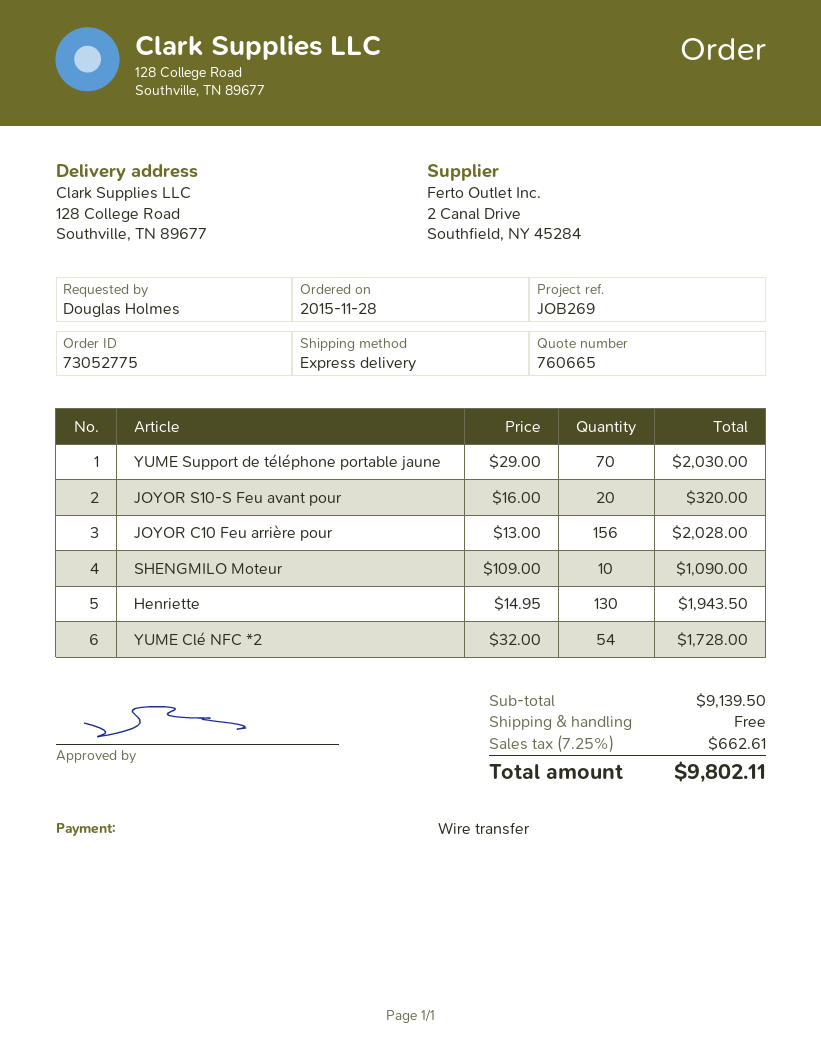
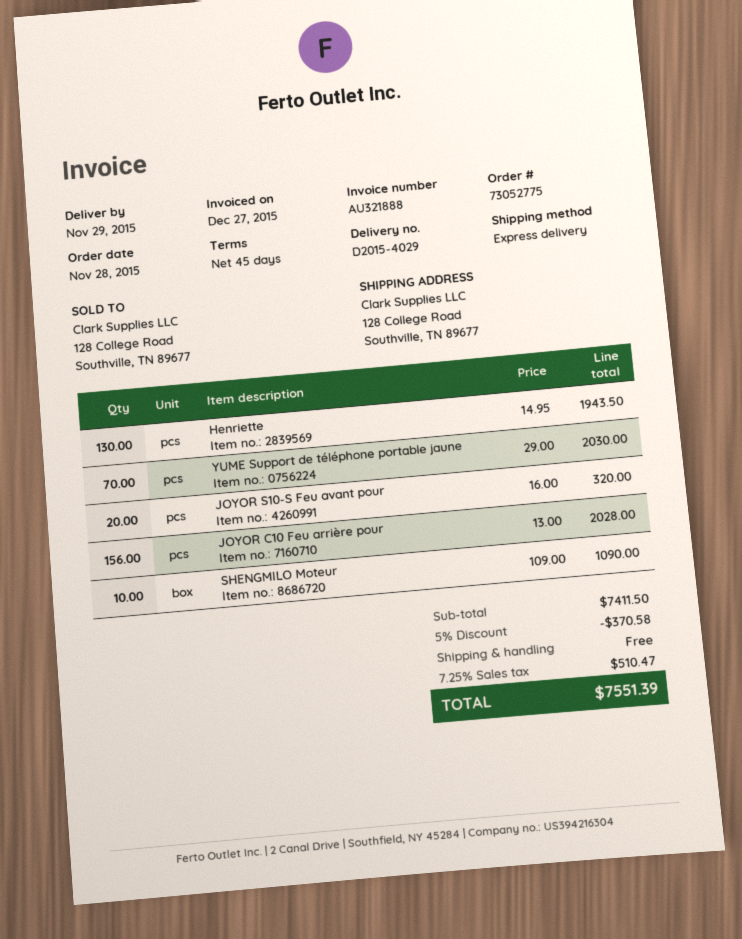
YUME Clé NFC *2: 54 x 32.00 = 1728.00 -> none
subtotal: 9139.50 -> 7411.50
discount: none -> 5% = 370.58
tax: 7.25% = 662.61 -> 7.25% = 510.47
total: 9802.11 -> 7551.39

